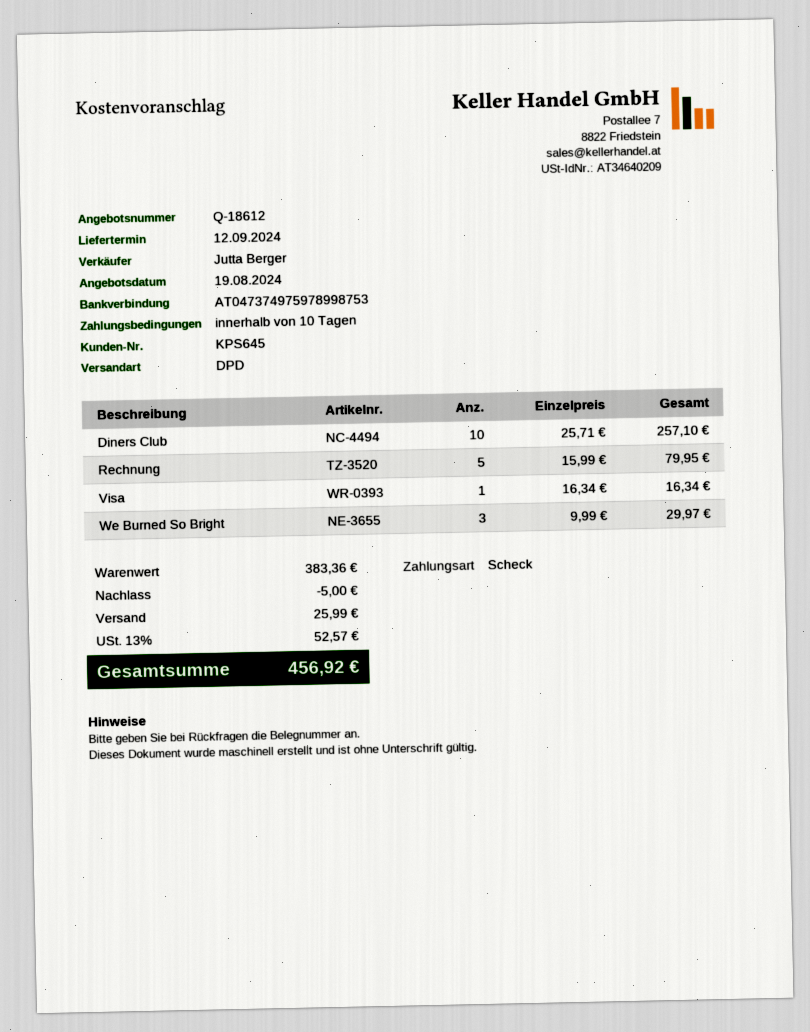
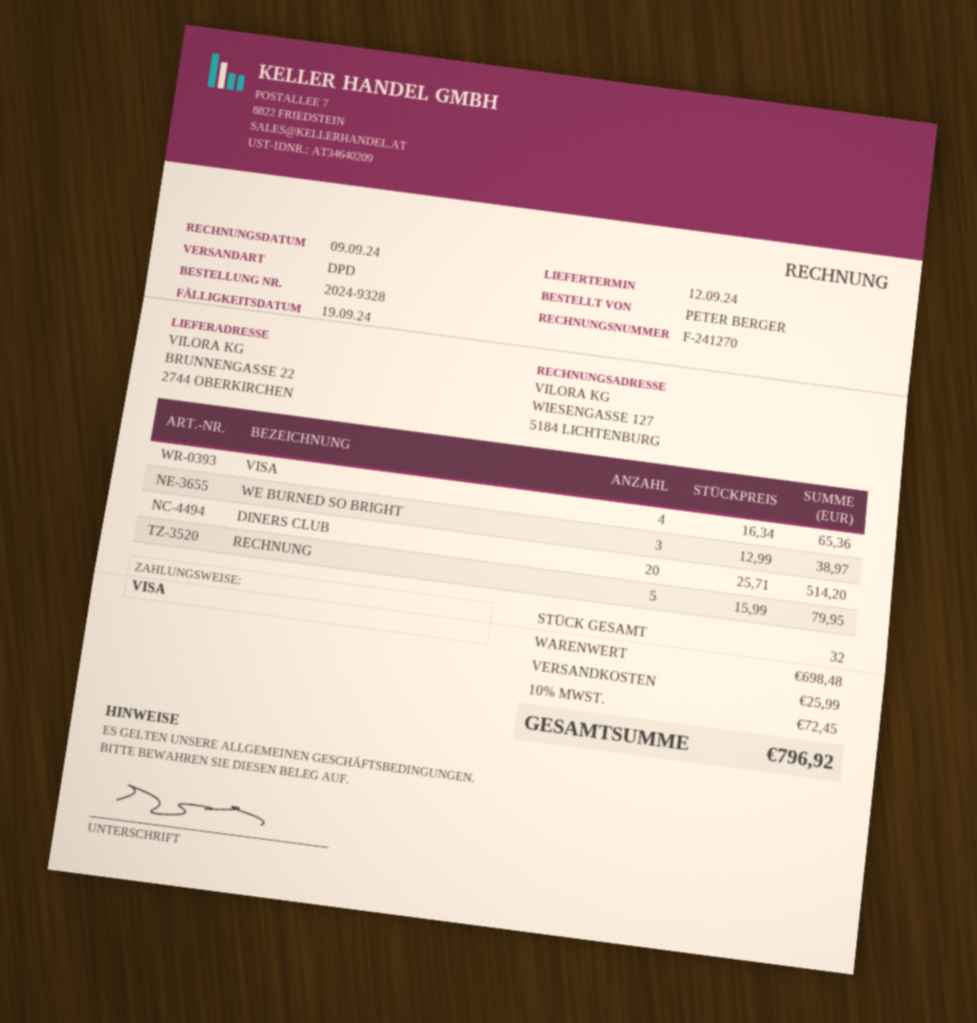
payment method: cheque -> Visa
Diners Club: 10 x 25.71 = 257.10 -> 20 x 25.71 = 514.20
Visa: 1 x 16.34 = 16.34 -> 4 x 16.34 = 65.36
We Burned So Bright: 3 x 9.99 = 29.97 -> 3 x 12.99 = 38.97
subtotal: 383.36 -> 698.48
discount: 5.00 -> none
tax: 13% = 52.57 -> 10% = 72.45
total: 456.92 -> 796.92

